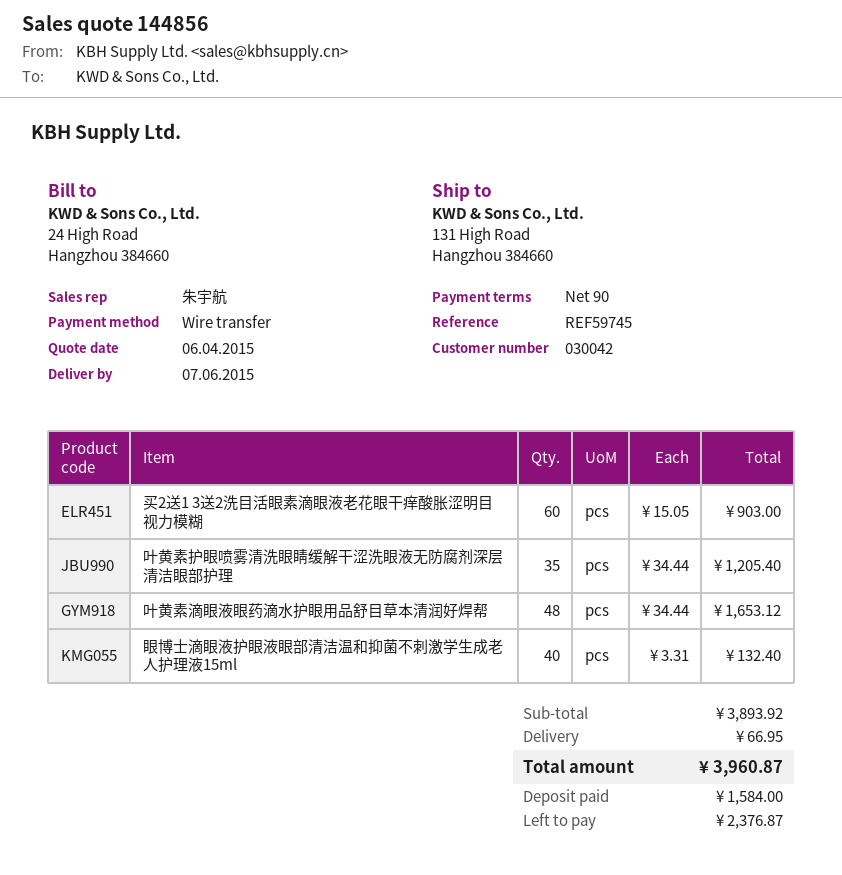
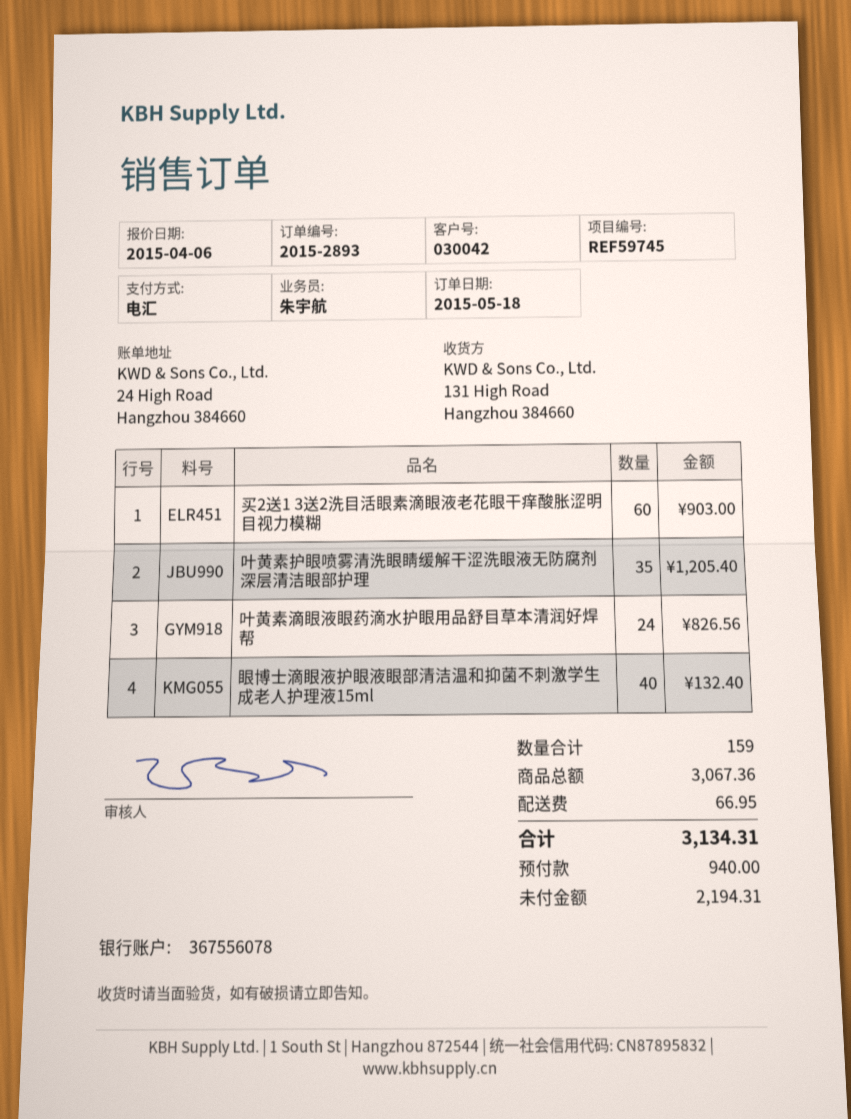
叶黄素滴眼液眼药滴水护眼用品舒目草本清润好焊帮: 48 for 1653.12 -> 24 for 826.56
subtotal: 3893.92 -> 3067.36
total: 3960.87 -> 3134.31
deposit: 1584.00 -> 940.00
balance: 2376.87 -> 2194.31

